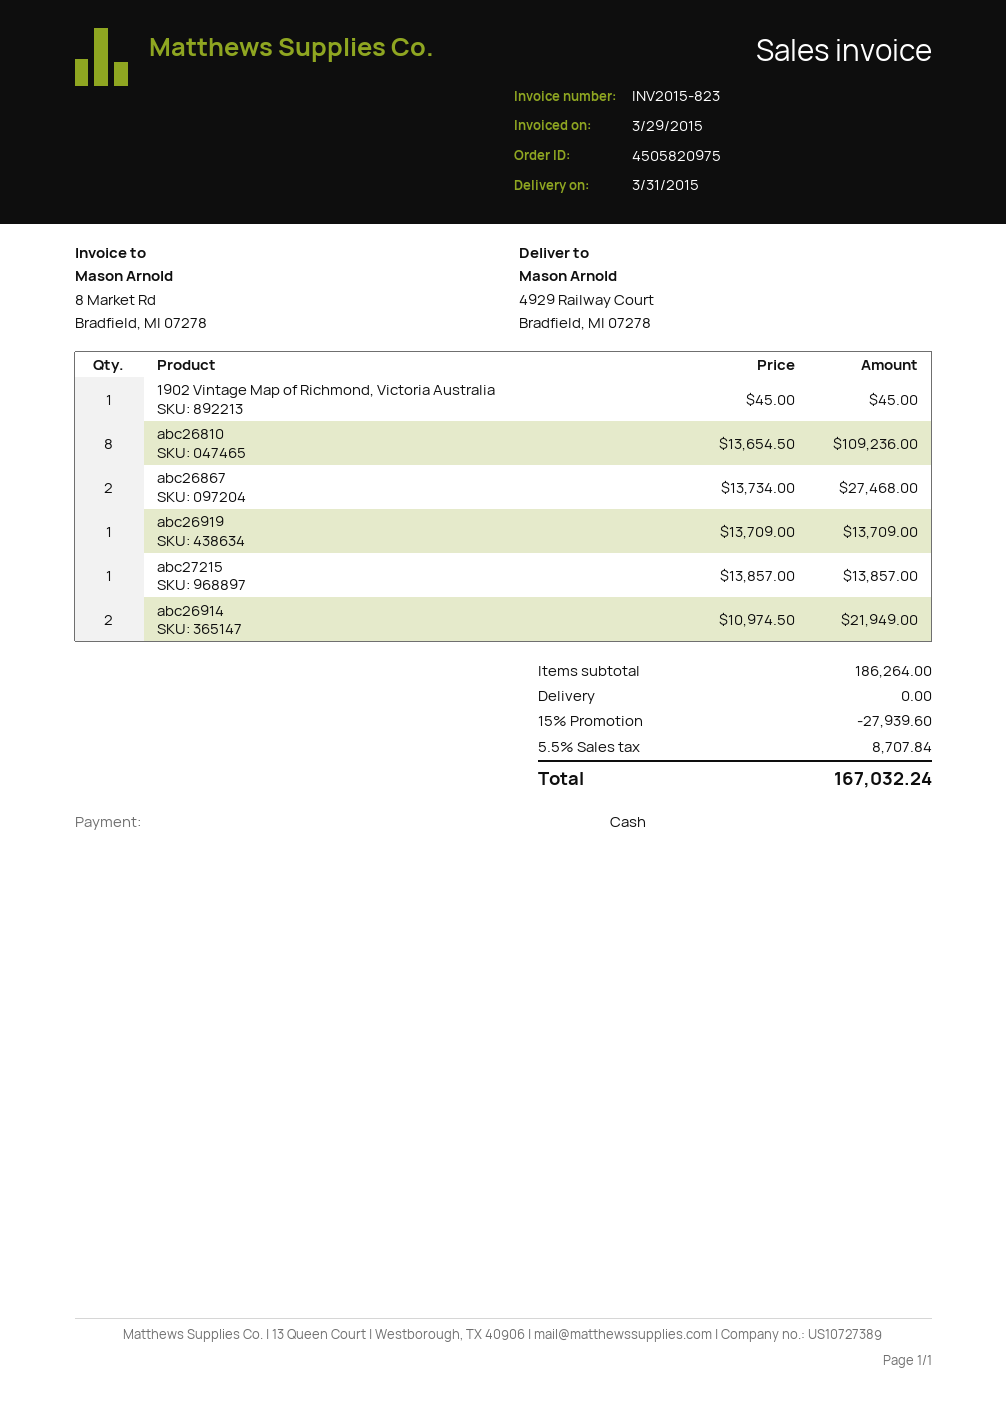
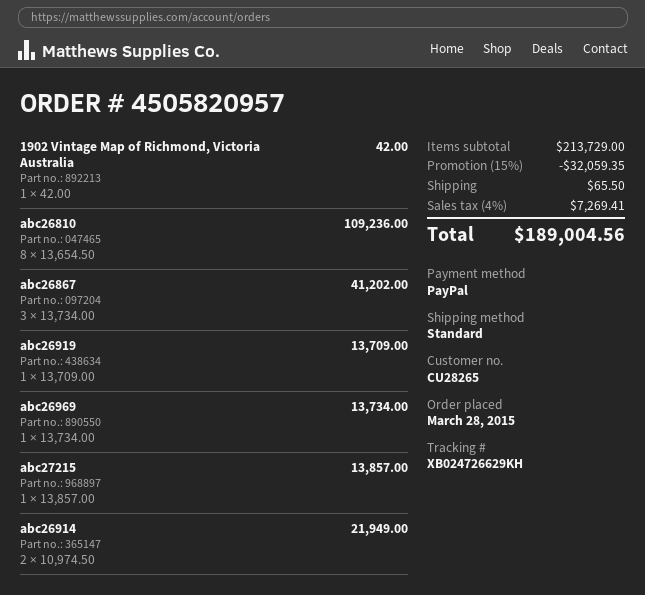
order number: 4505820975 -> 4505820957
payment method: cash -> PayPal
1902 Vintage Map of Richmond, Victoria Australia: 1 x 45.00 = 45.00 -> 1 x 42.00 = 42.00
abc26867: 2 x 13734.00 = 27468.00 -> 3 x 13734.00 = 41202.00
abc26969: none -> 1 x 13734.00 = 13734.00
subtotal: 186264.00 -> 213729.00
discount: 15% = 27939.60 -> 15% = 32059.35
shipping: 0.00 -> 65.50
tax: 5.5% = 8707.84 -> 4% = 7269.41
total: 167032.24 -> 189004.56

